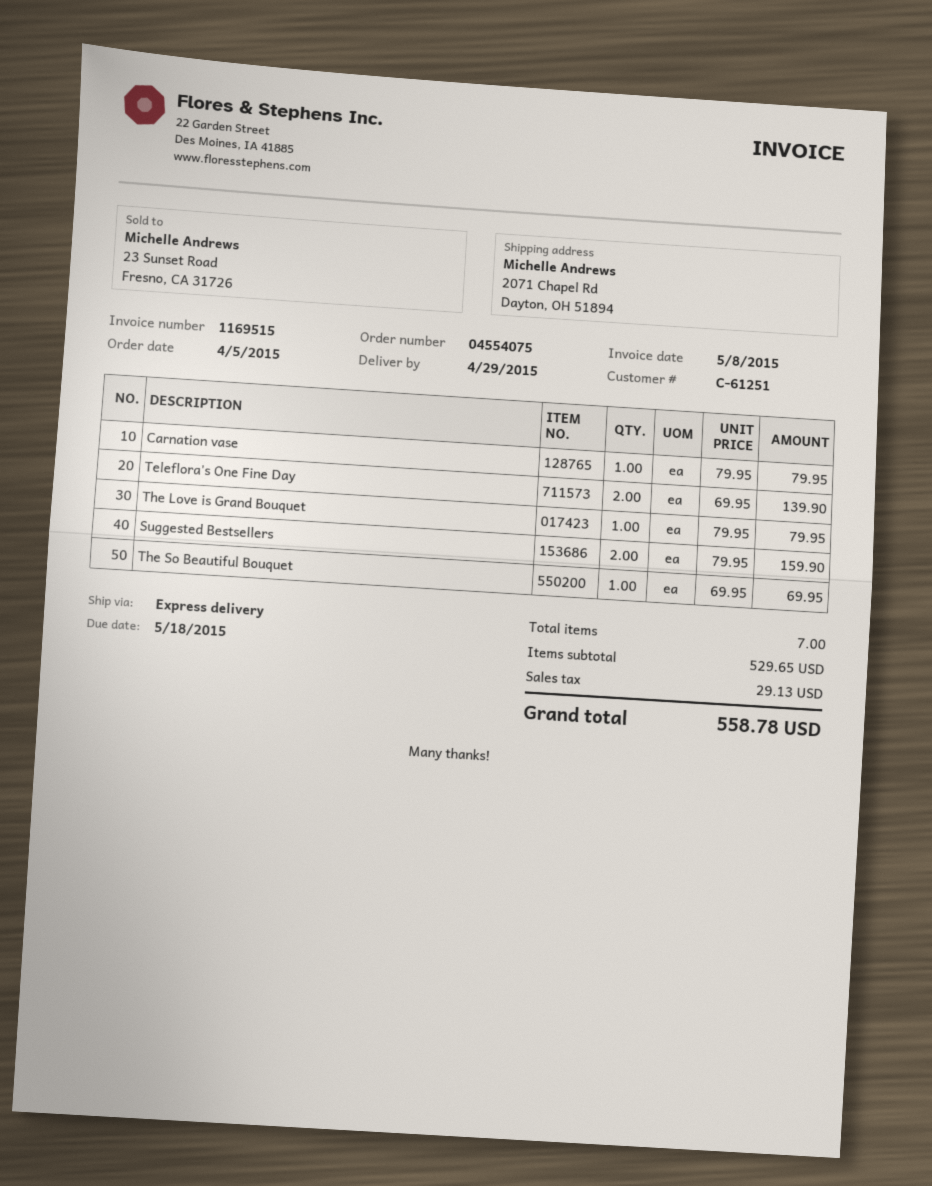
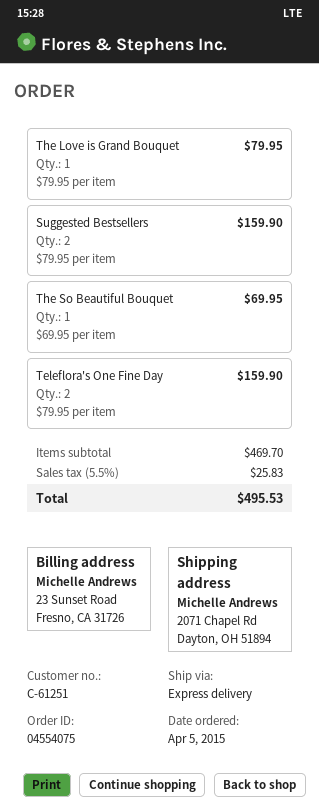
Carnation vase: 1 x 79.95 = 79.95 -> none
Teleflora's One Fine Day: 2 x 69.95 = 139.90 -> 2 x 79.95 = 159.90
subtotal: 529.65 -> 469.70
tax: 29.13 -> 25.83
total: 558.78 -> 495.53

